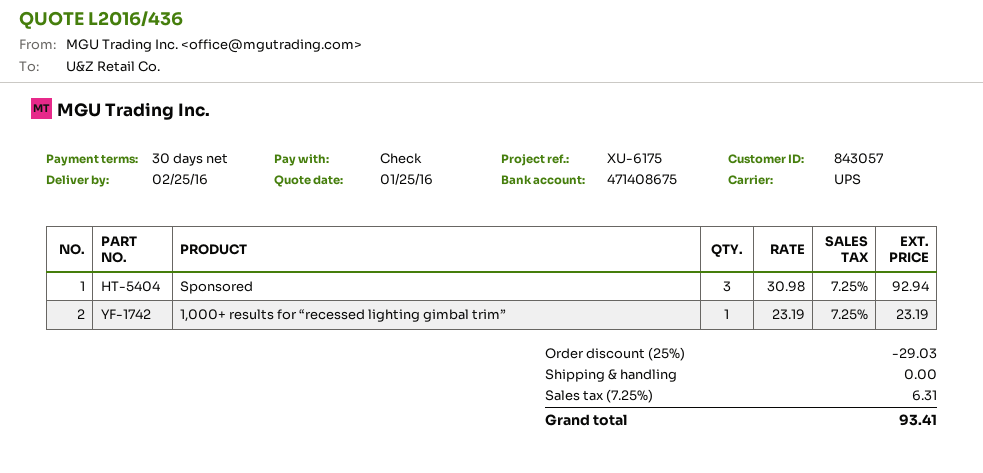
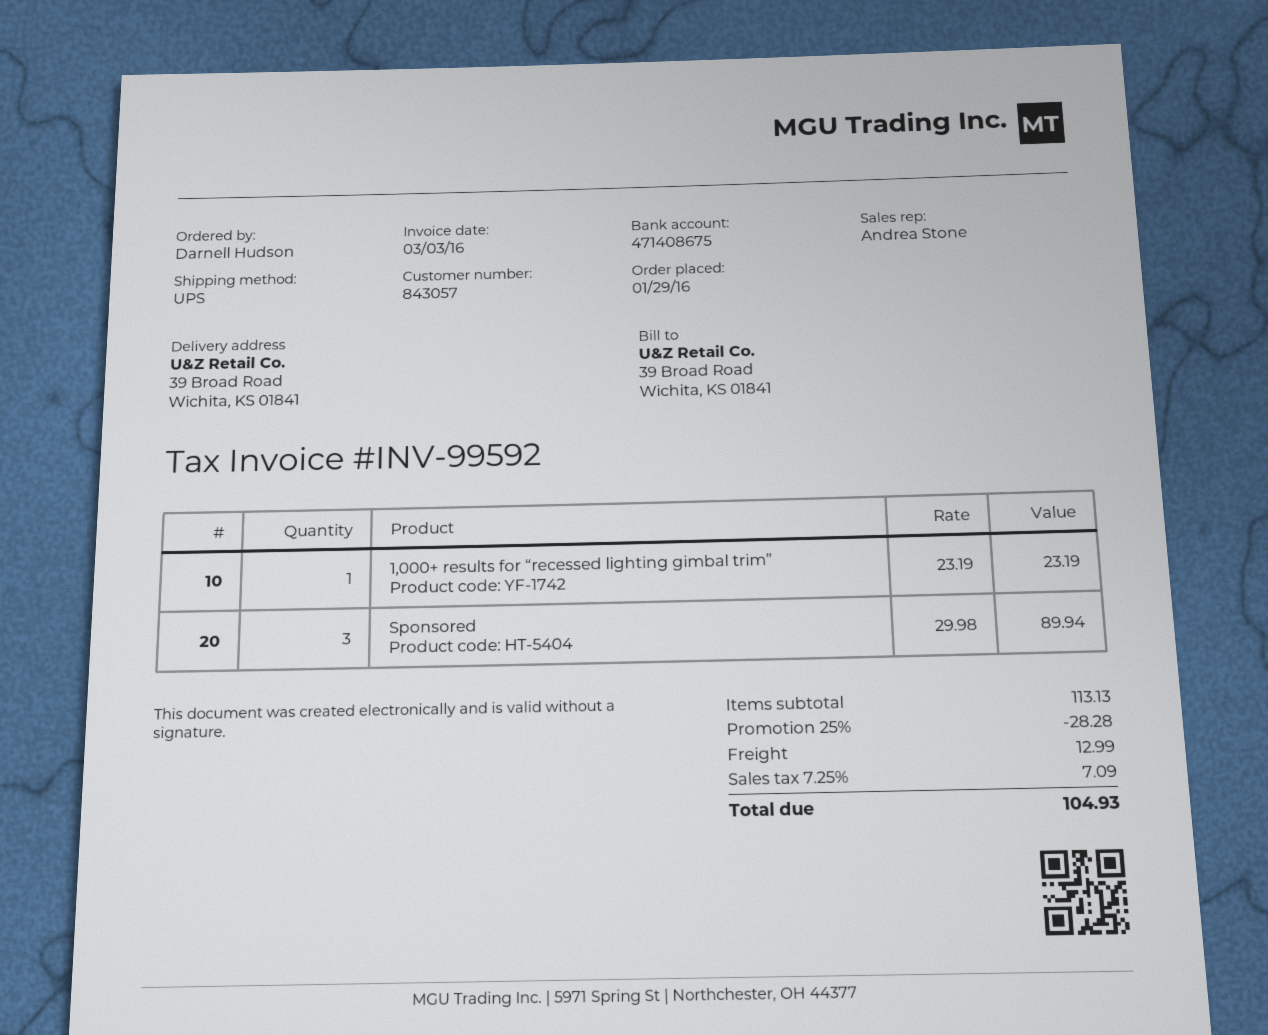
Sponsored: 3 x 30.98 = 92.94 -> 3 x 29.98 = 89.94
discount: 25% = 29.03 -> 25% = 28.28
shipping: 0.00 -> 12.99
tax: 7.25% = 6.31 -> 7.25% = 7.09
total: 93.41 -> 104.93

